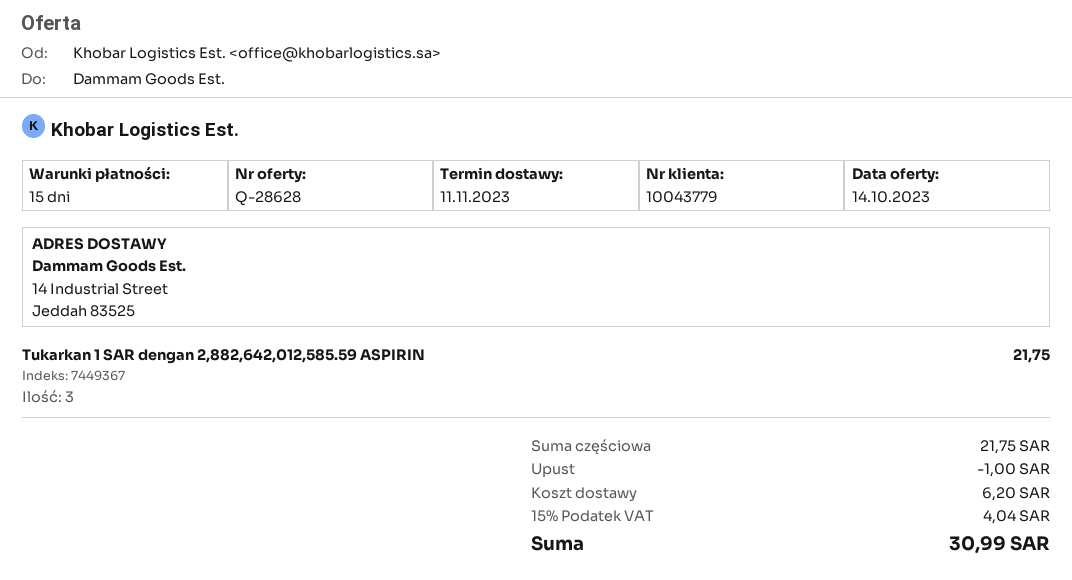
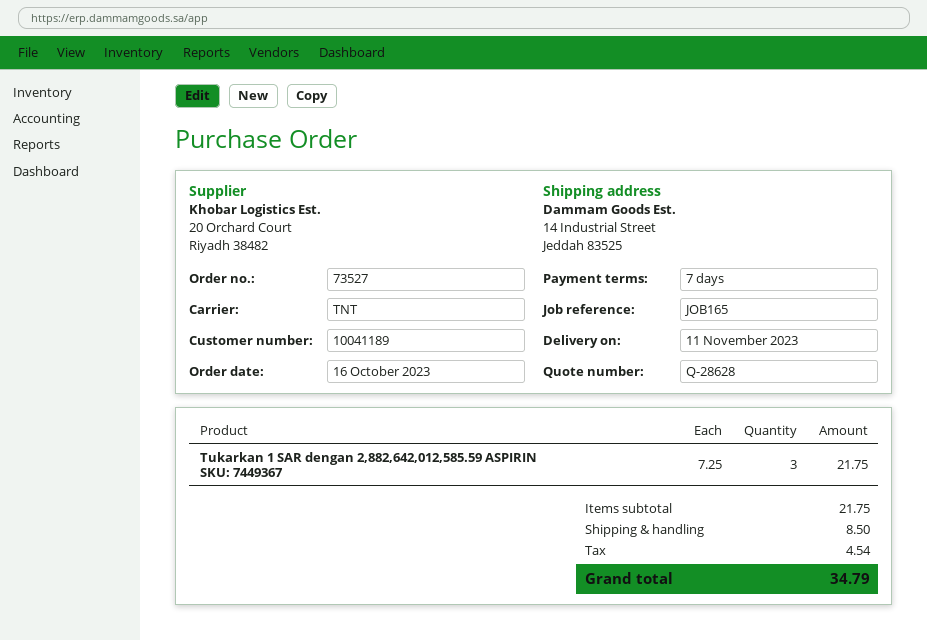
payment terms: 15 days -> 7 days
customer number: 10043779 -> 10041189
discount: 1.00 -> none
shipping: 6.20 -> 8.50
tax: 4.04 -> 4.54
total: 30.99 -> 34.79

